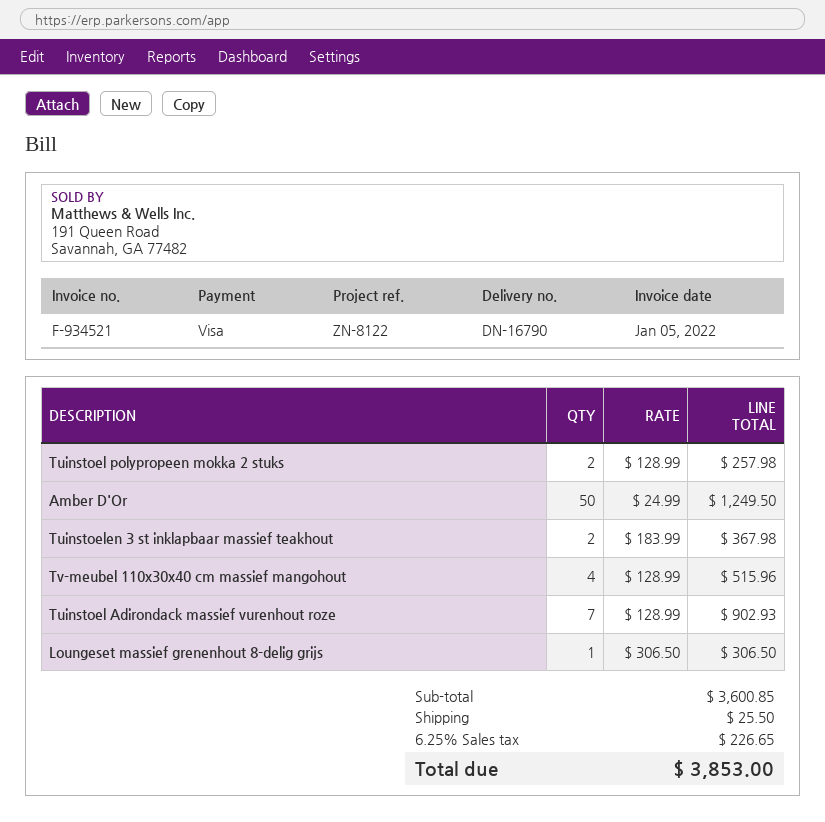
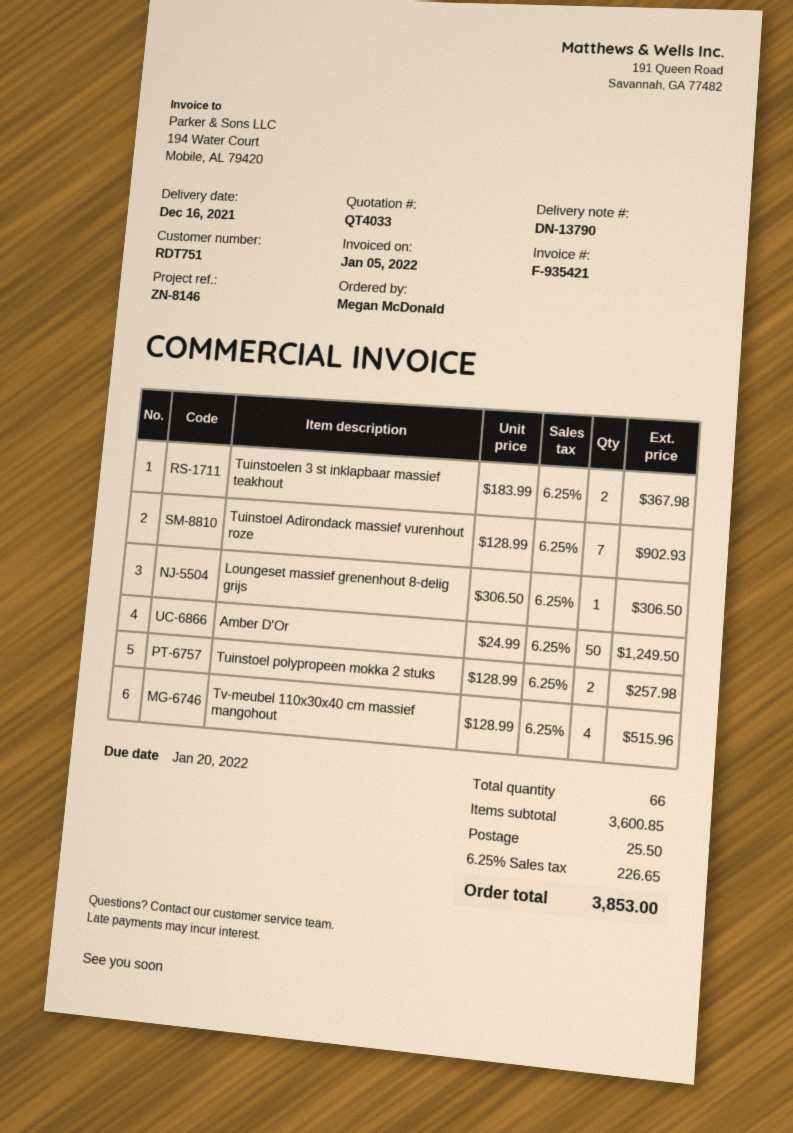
delivery note number: DN-16790 -> DN-13790
invoice number: F-934521 -> F-935421
reference: ZN-8122 -> ZN-8146

